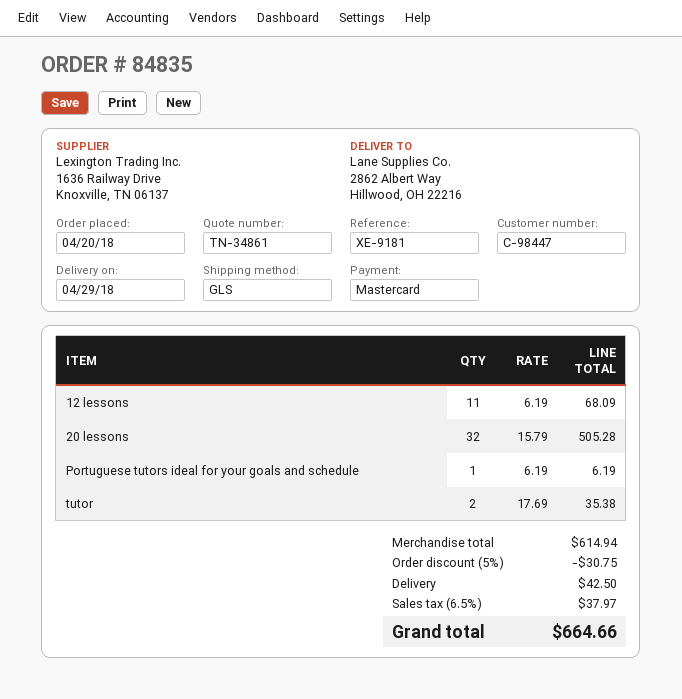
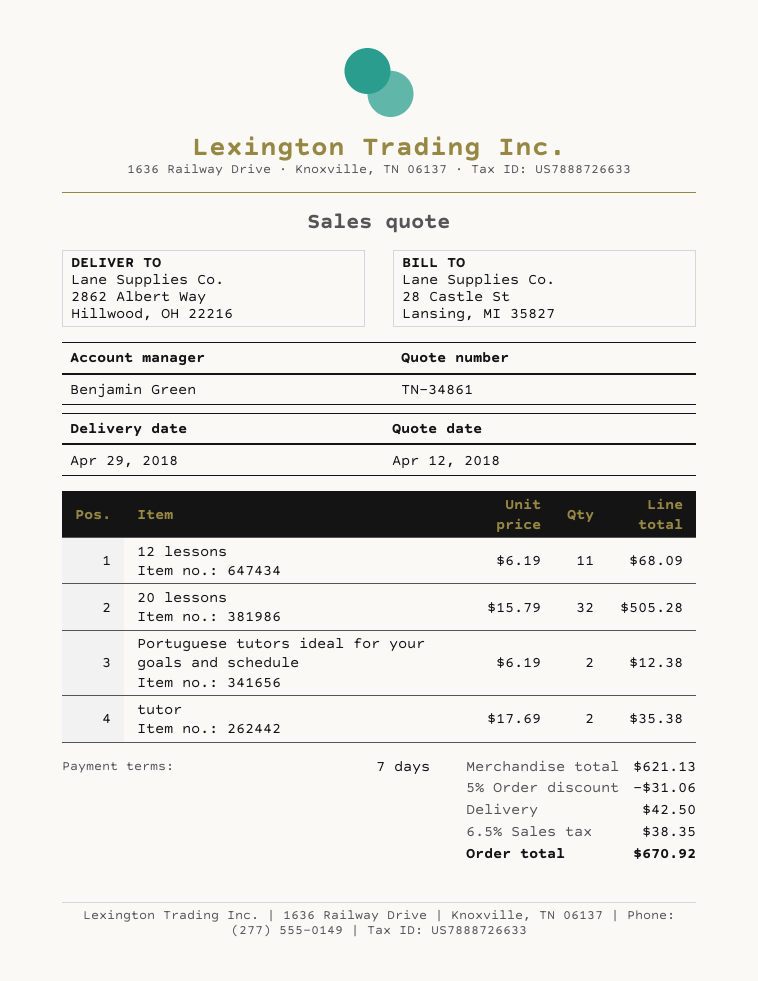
Portuguese tutors ideal for your goals and schedule: 1 x 6.19 = 6.19 -> 2 x 6.19 = 12.38
subtotal: 614.94 -> 621.13
discount: 5% = 30.75 -> 5% = 31.06
tax: 6.5% = 37.97 -> 6.5% = 38.35
total: 664.66 -> 670.92

